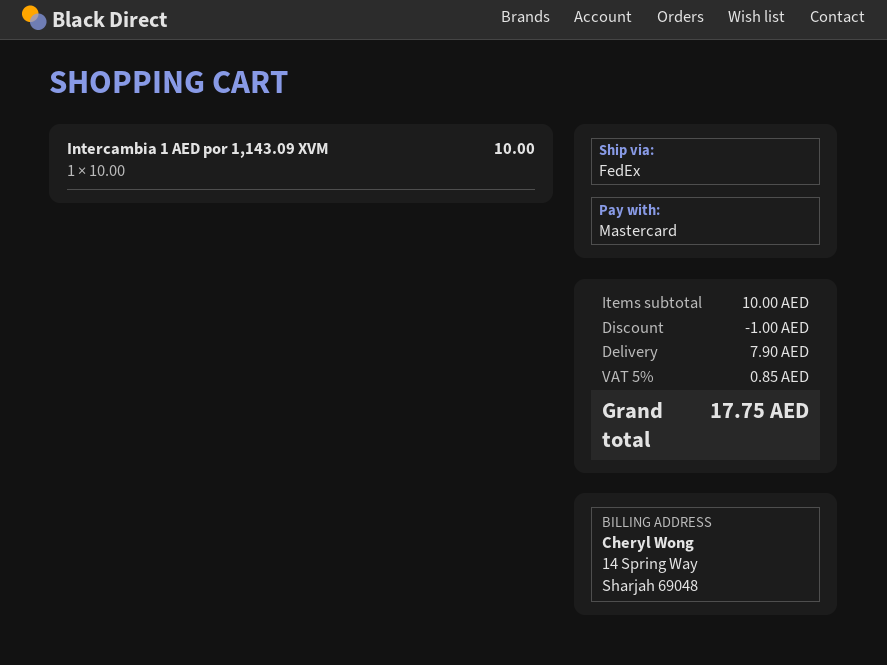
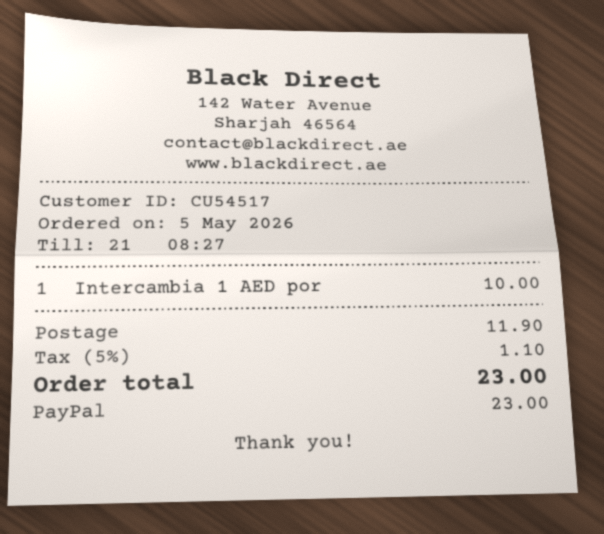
payment method: Mastercard -> PayPal
discount: 1.00 -> none
shipping: 7.90 -> 11.90
tax: 5% = 0.85 -> 5% = 1.10
total: 17.75 -> 23.00

